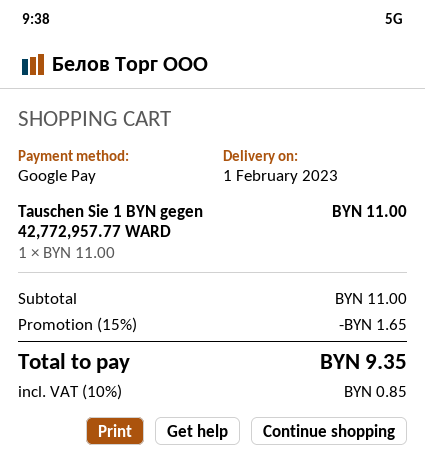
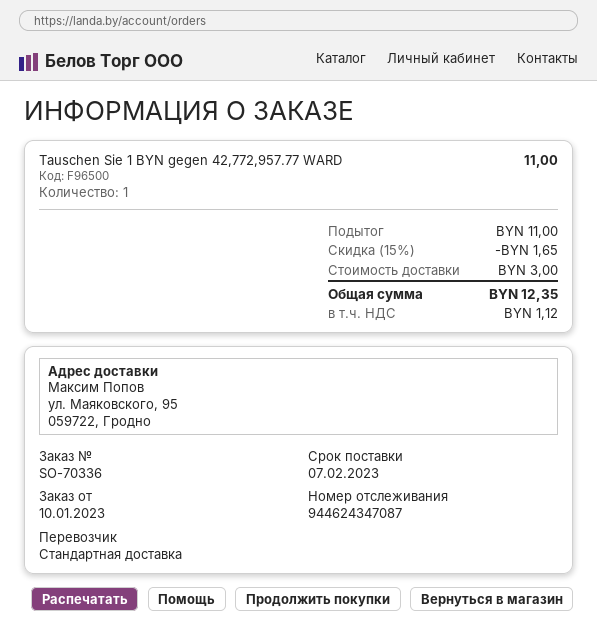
delivery date: 2023-02-01 -> 2023-02-07
shipping: none -> 3.00
tax: 0.85 -> 1.12
total: 9.35 -> 12.35

